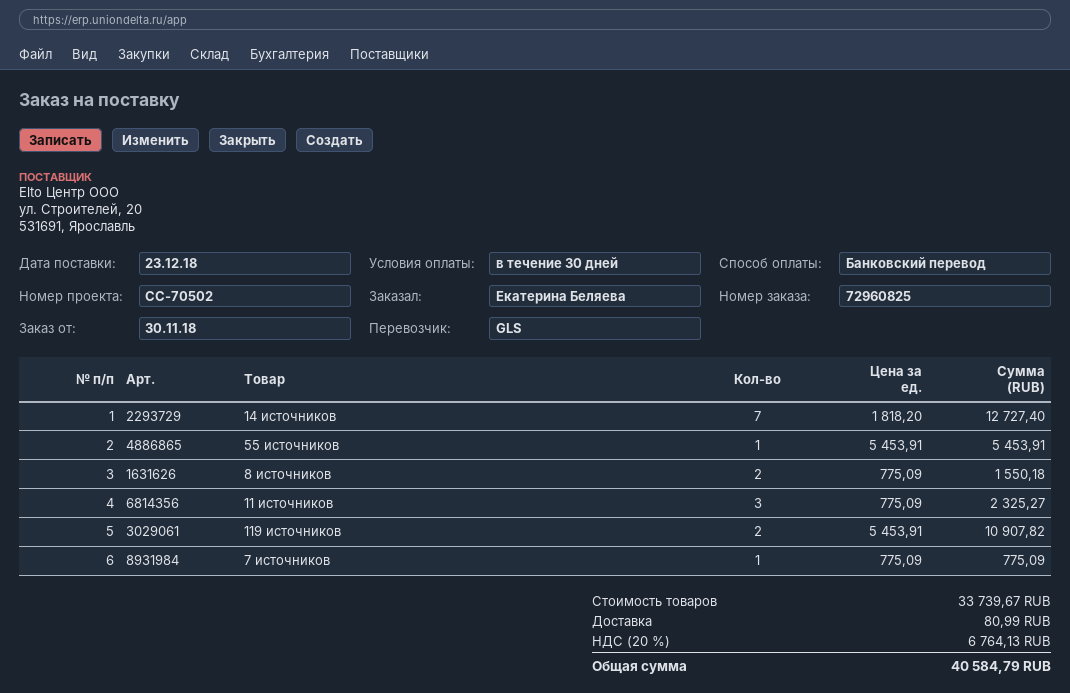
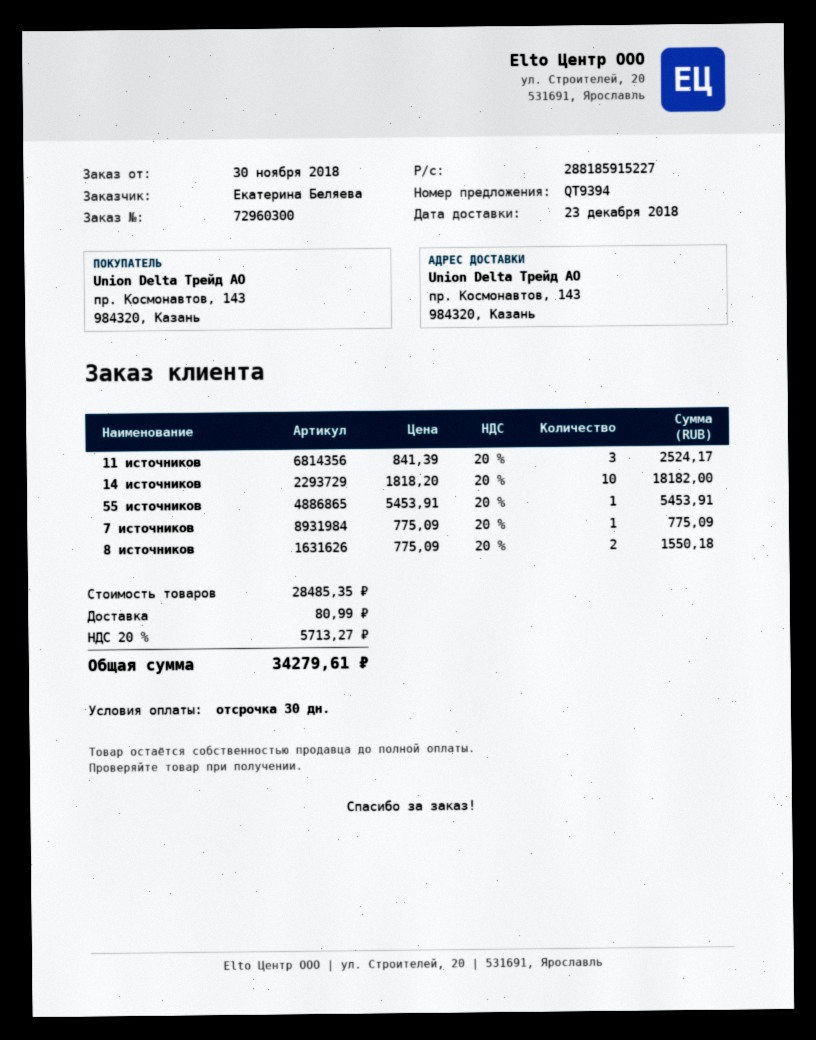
order number: 72960825 -> 72960300
14 источников: 7 x 1818.20 = 12727.40 -> 10 x 1818.20 = 18182.00
11 источников: 3 x 775.09 = 2325.27 -> 3 x 841.39 = 2524.17
119 источников: 2 x 5453.91 = 10907.82 -> none
subtotal: 33739.67 -> 28485.35
tax: 20% = 6764.13 -> 20% = 5713.27
total: 40584.79 -> 34279.61

